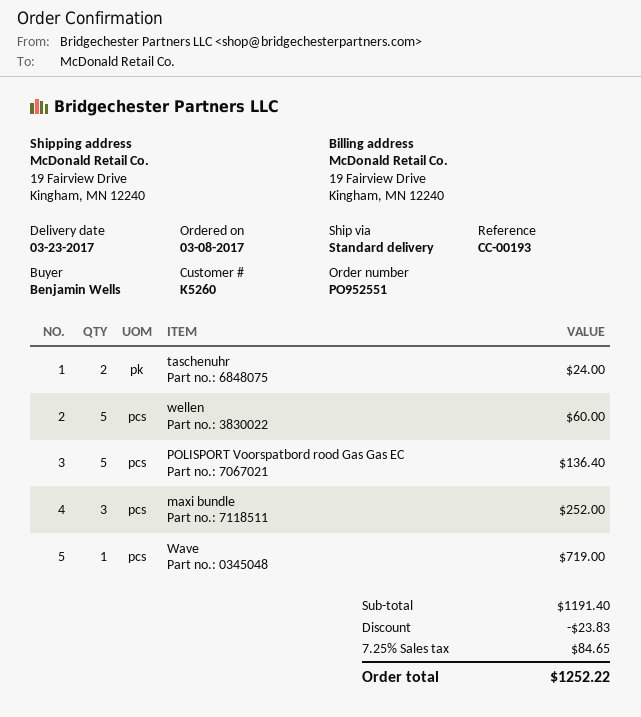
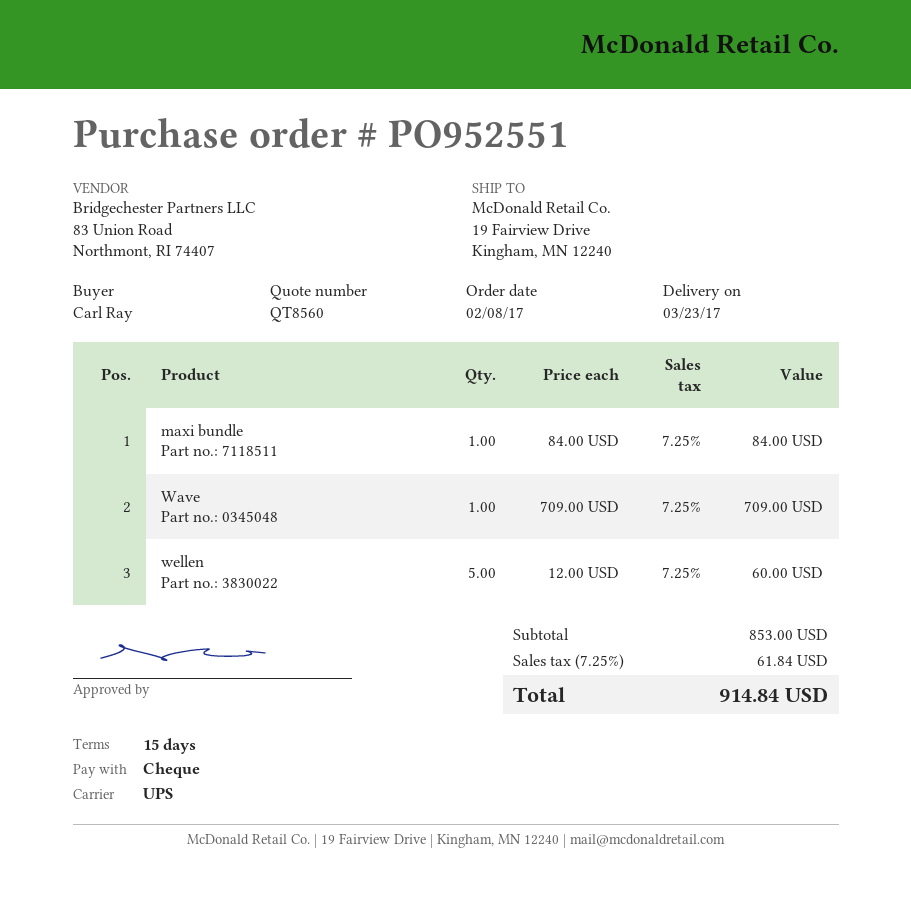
order date: 2017-03-08 -> 2017-02-08
ordered by: Benjamin Wells -> Carl Ray
shipping method: standard -> UPS
taschenuhr: 2 for 24.00 -> none
POLISPORT Voorspatbord rood Gas Gas EC: 5 for 136.40 -> none
maxi bundle: 3 for 252.00 -> 1 for 84.00
Wave: 1 for 719.00 -> 1 for 709.00
subtotal: 1191.40 -> 853.00
discount: 23.83 -> none
tax: 7.25% = 84.65 -> 7.25% = 61.84
total: 1252.22 -> 914.84

